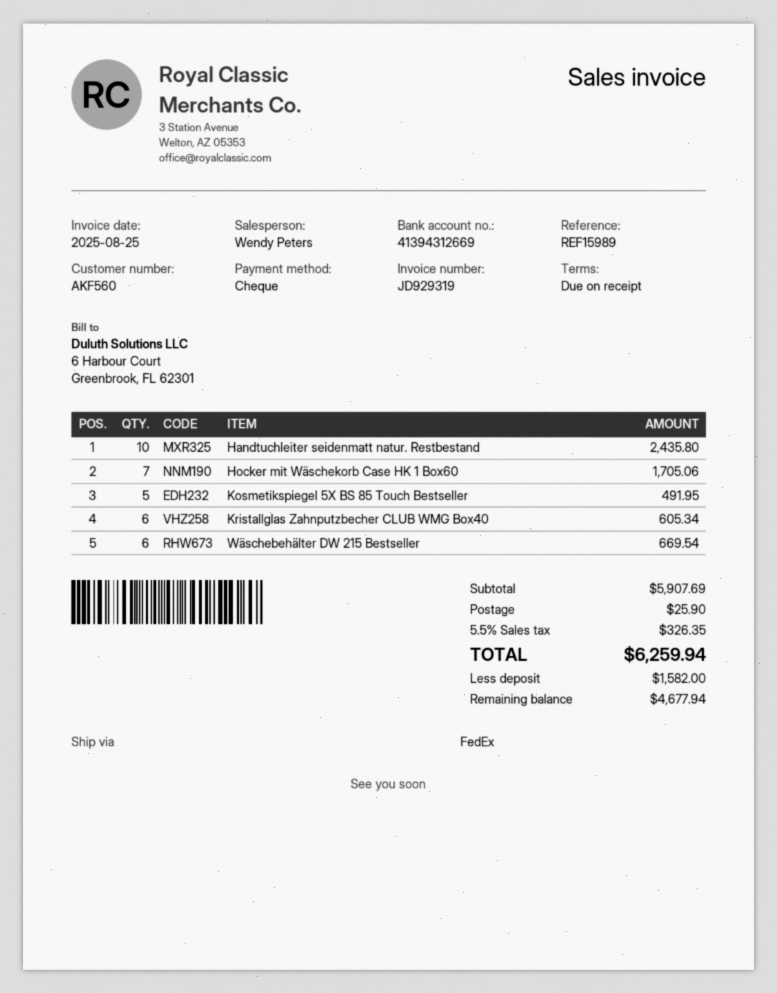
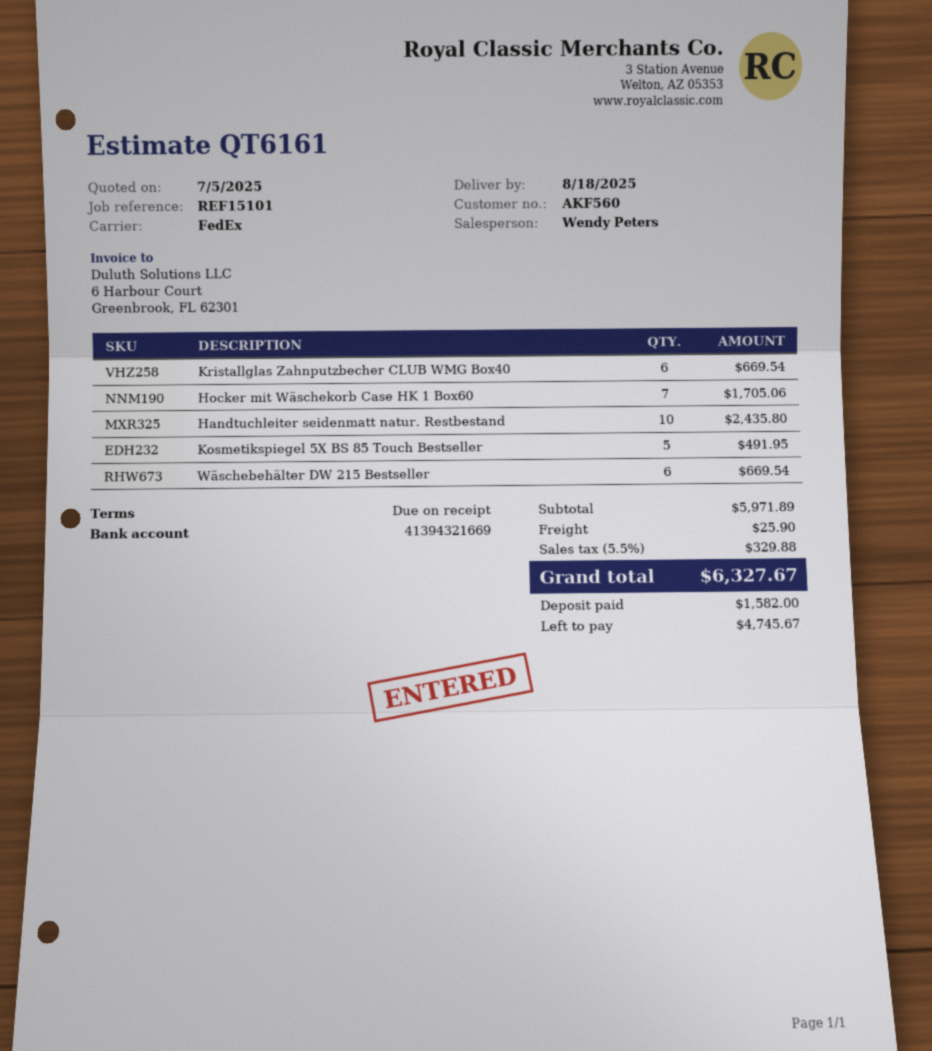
reference: REF15989 -> REF15101
bank account: 41394312669 -> 41394321669
Kristallglas Zahnputzbecher CLUB WMG Box40: 6 for 605.34 -> 6 for 669.54
subtotal: 5907.69 -> 5971.89
tax: 5.5% = 326.35 -> 5.5% = 329.88
total: 6259.94 -> 6327.67
balance: 4677.94 -> 4745.67

